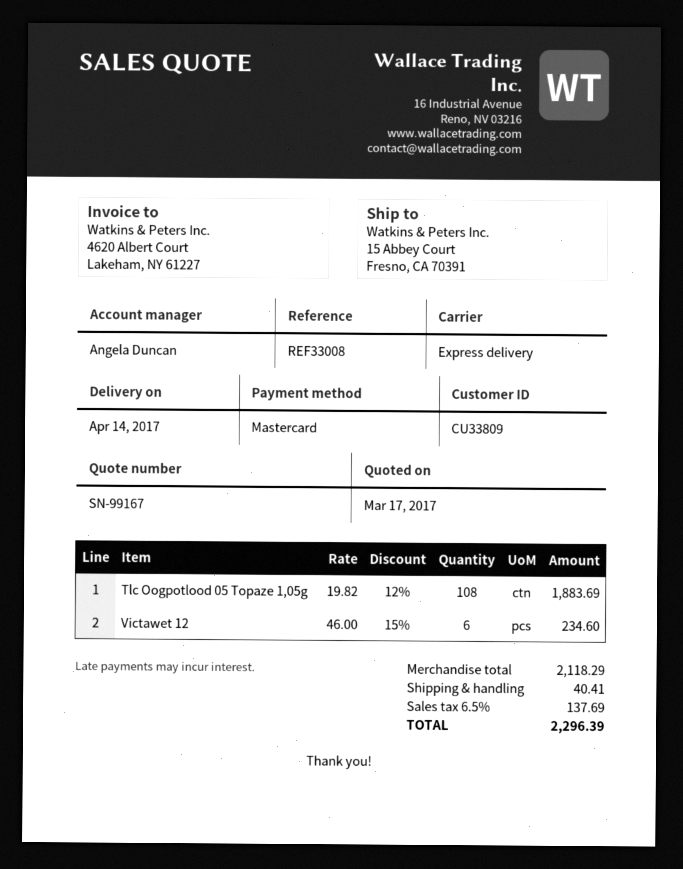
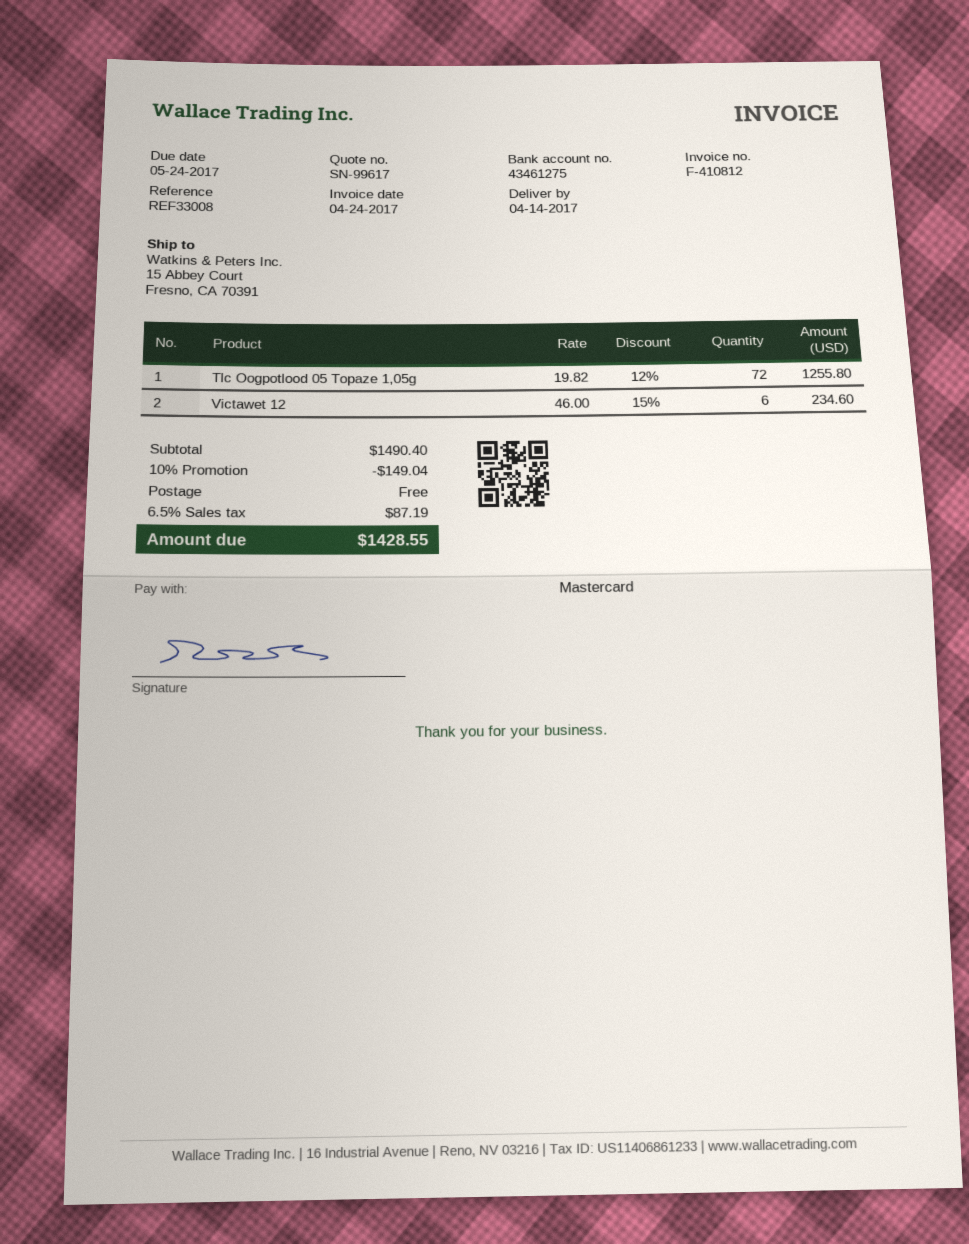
quote number: SN-99167 -> SN-99617
Tlc Oogpotlood 05 Topaze 1,05g: 108 x 19.82 - 12% = 1883.69 -> 72 x 19.82 - 12% = 1255.80
subtotal: 2118.29 -> 1490.40
discount: none -> 10% = 149.04
shipping: 40.41 -> 0.00
tax: 6.5% = 137.69 -> 6.5% = 87.19
total: 2296.39 -> 1428.55

